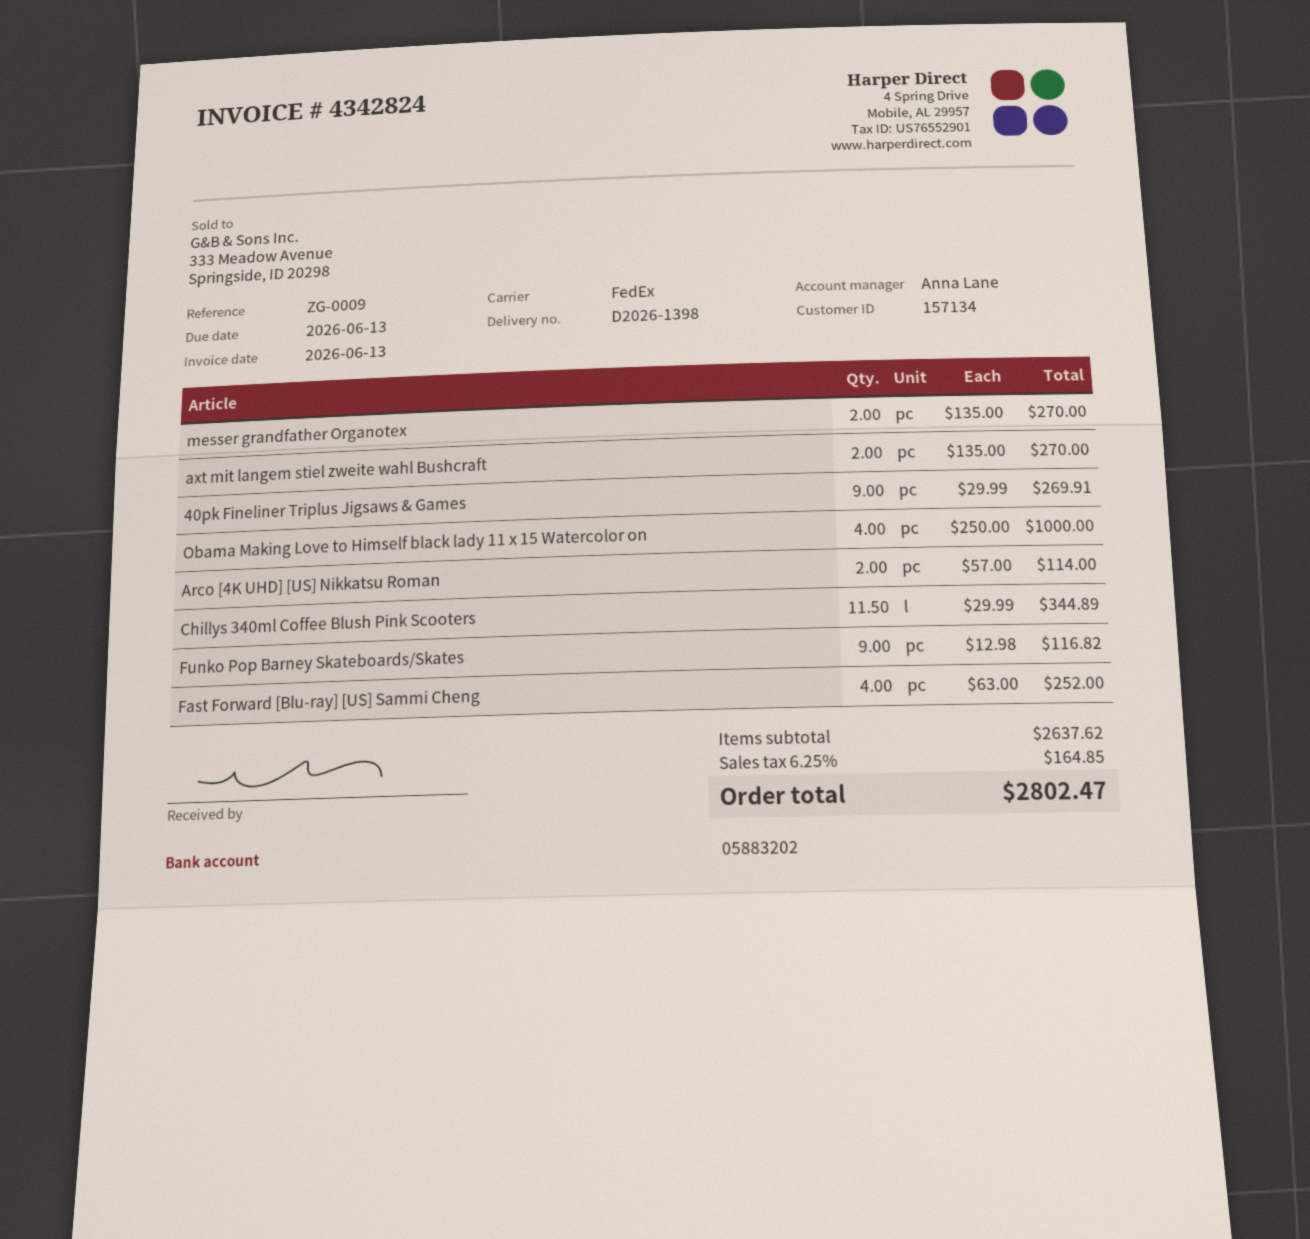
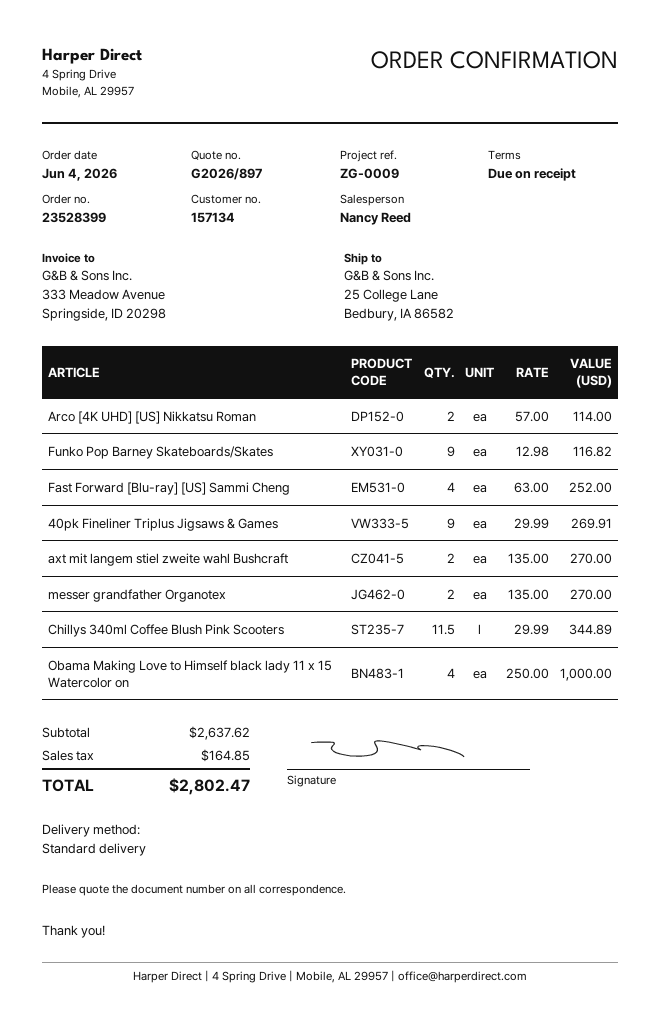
sales rep: Anna Lane -> Nancy Reed
shipping method: FedEx -> standard

